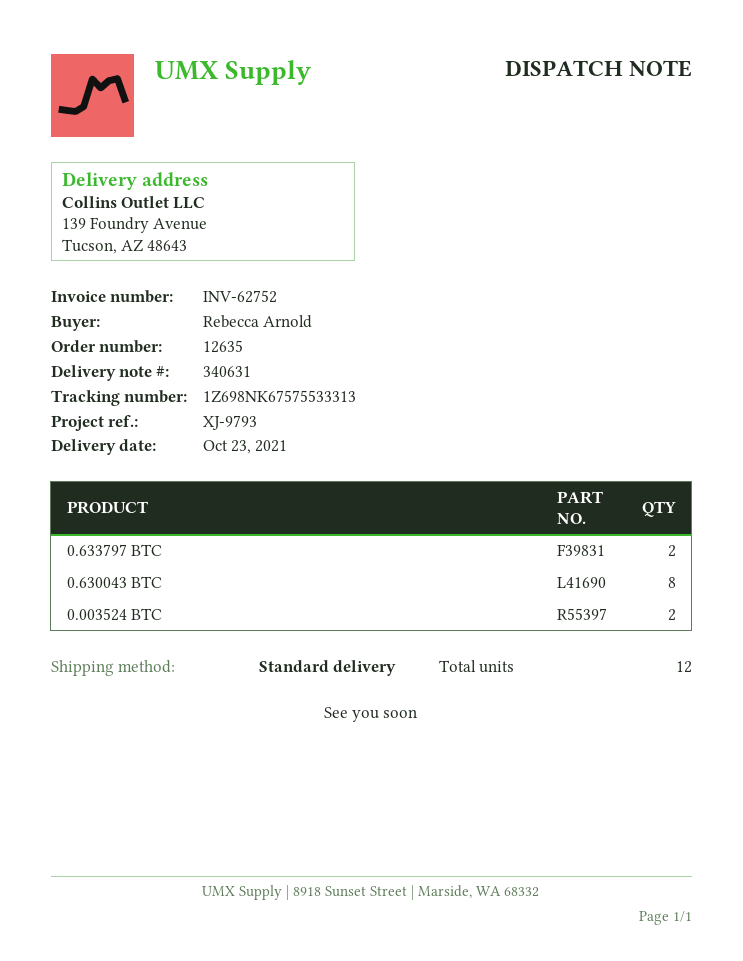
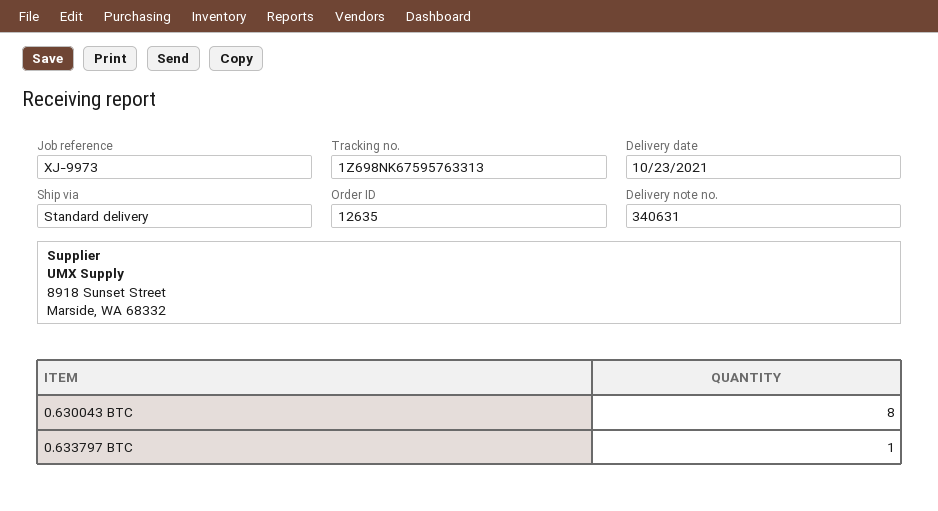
reference: XJ-9793 -> XJ-9973
tracking number: 1Z698NK67575533313 -> 1Z698NK67595763313
0.633797 BTC: 2 -> 1
0.003524 BTC: 2 -> none

